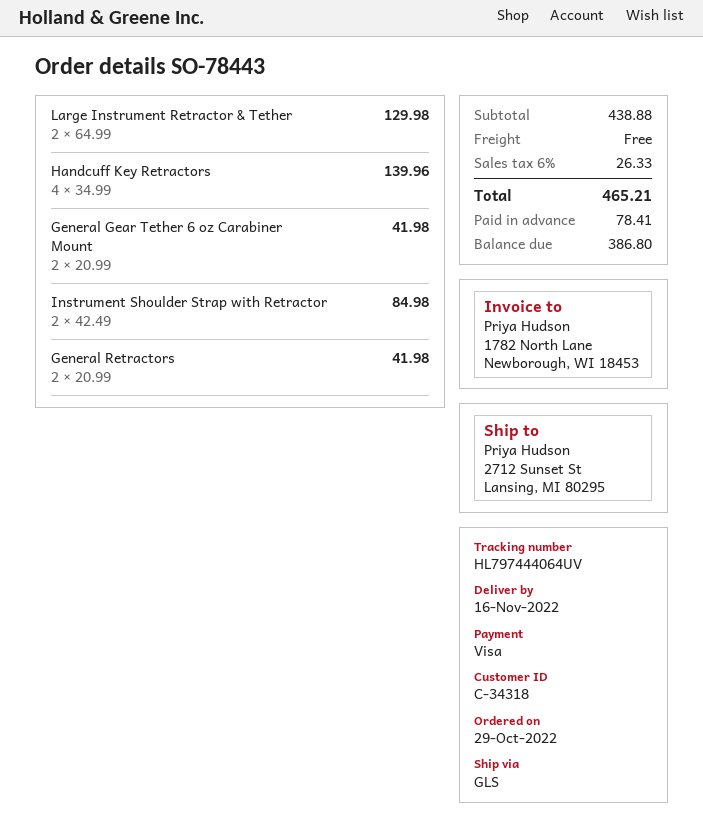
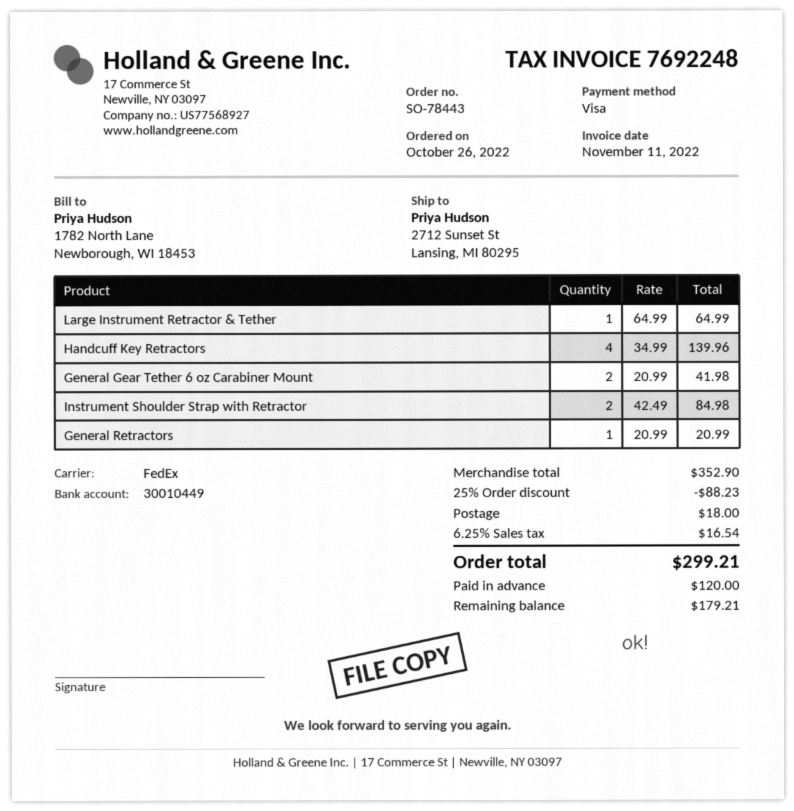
order date: 2022-10-29 -> 2022-10-26
shipping method: GLS -> FedEx
Large Instrument Retractor & Tether: 2 x 64.99 = 129.98 -> 1 x 64.99 = 64.99
General Retractors: 2 x 20.99 = 41.98 -> 1 x 20.99 = 20.99
subtotal: 438.88 -> 352.90
discount: none -> 25% = 88.23
shipping: 0.00 -> 18.00
tax: 6% = 26.33 -> 6.25% = 16.54
total: 465.21 -> 299.21
deposit: 78.41 -> 120.00
balance: 386.80 -> 179.21

